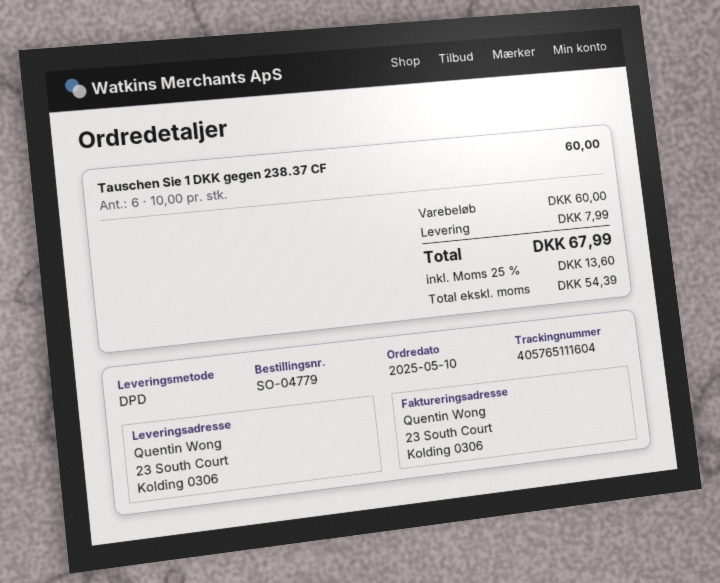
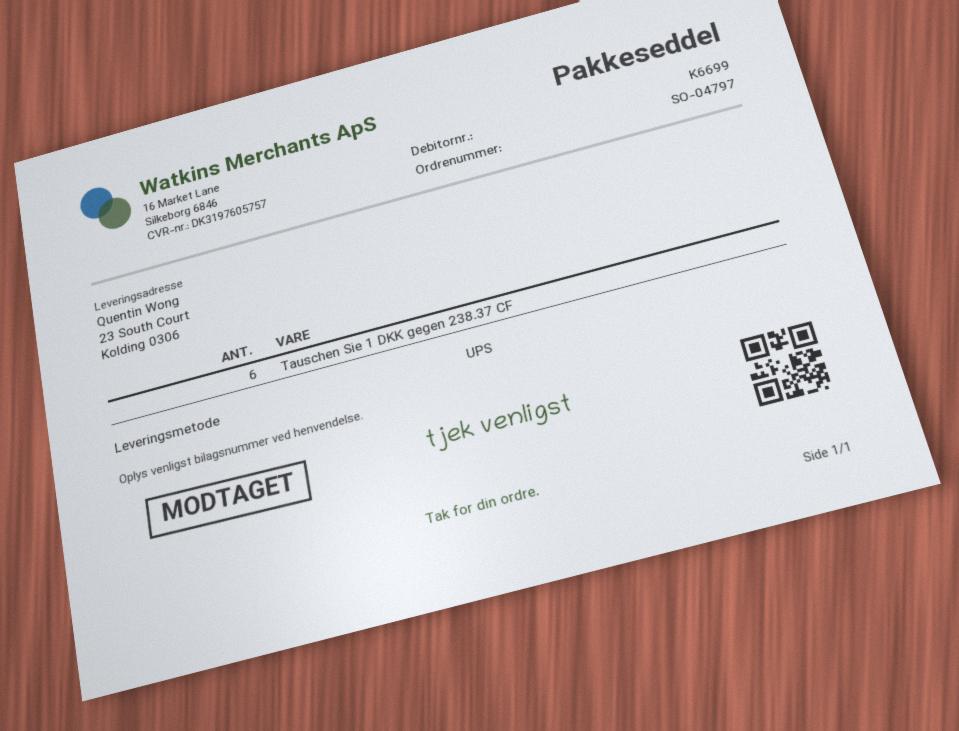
order number: SO-04779 -> SO-04797
shipping method: DPD -> UPS

